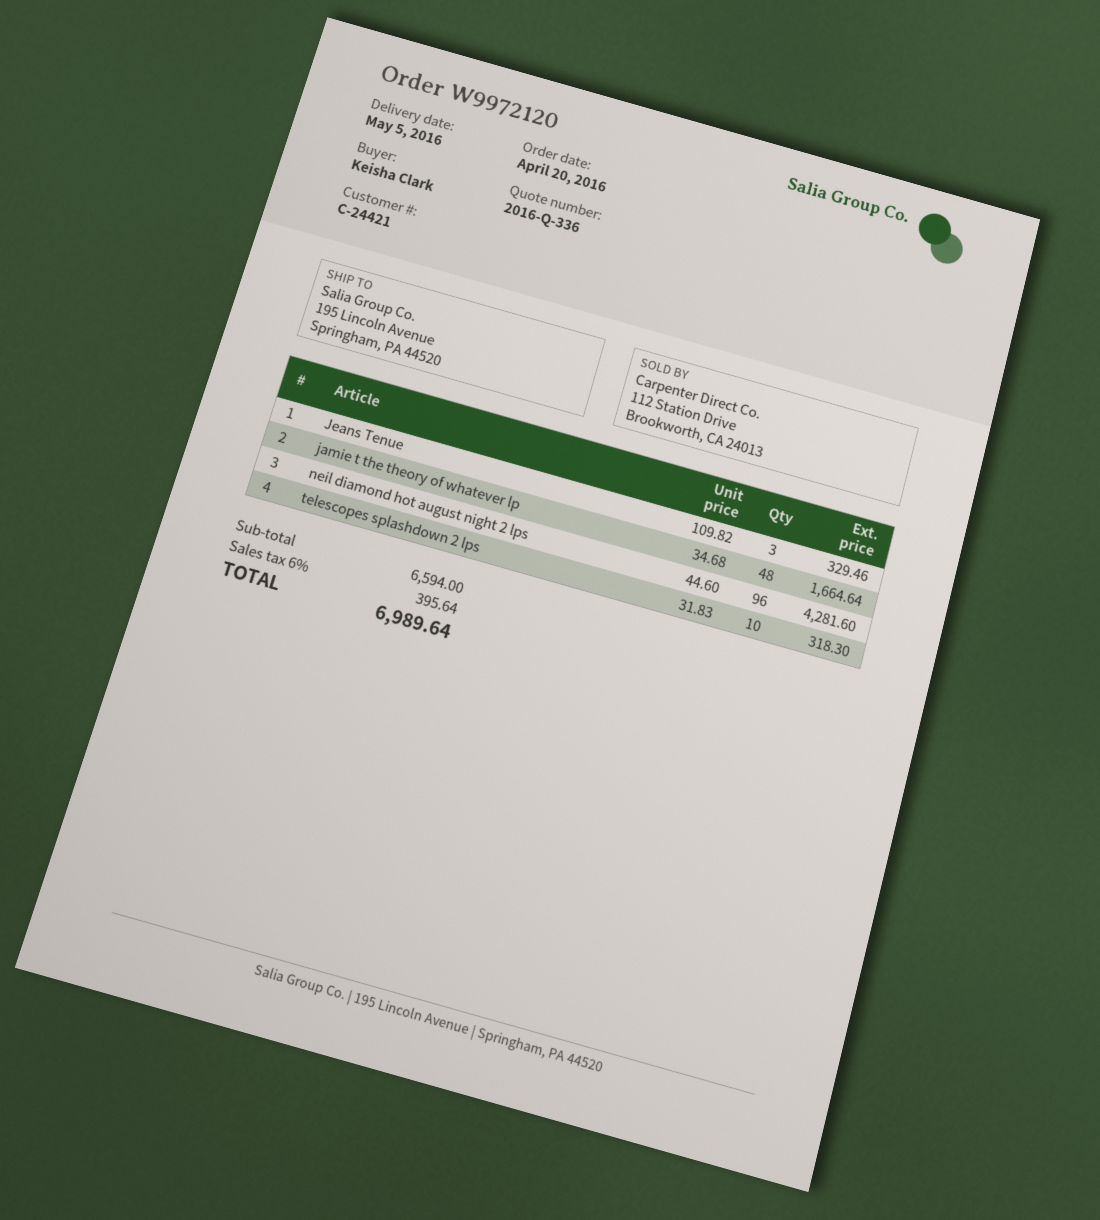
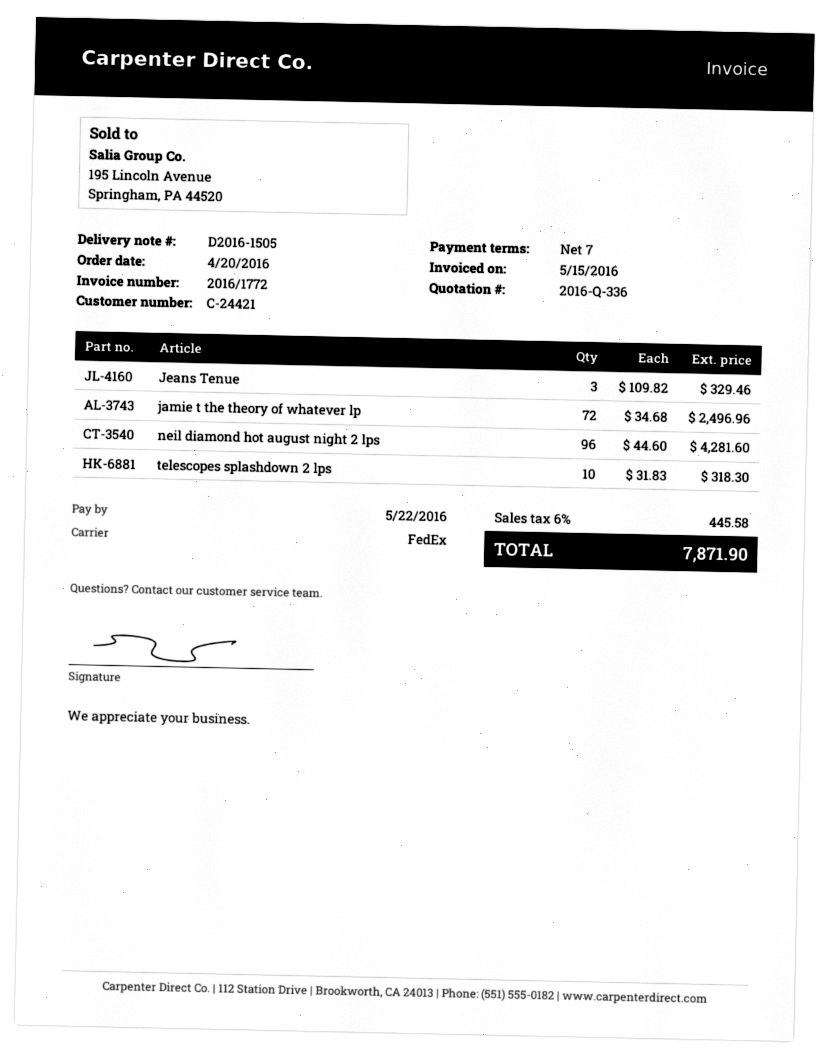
jamie t the theory of whatever lp: 48 x 34.68 = 1664.64 -> 72 x 34.68 = 2496.96
tax: 6% = 395.64 -> 6% = 445.58
total: 6989.64 -> 7871.90

